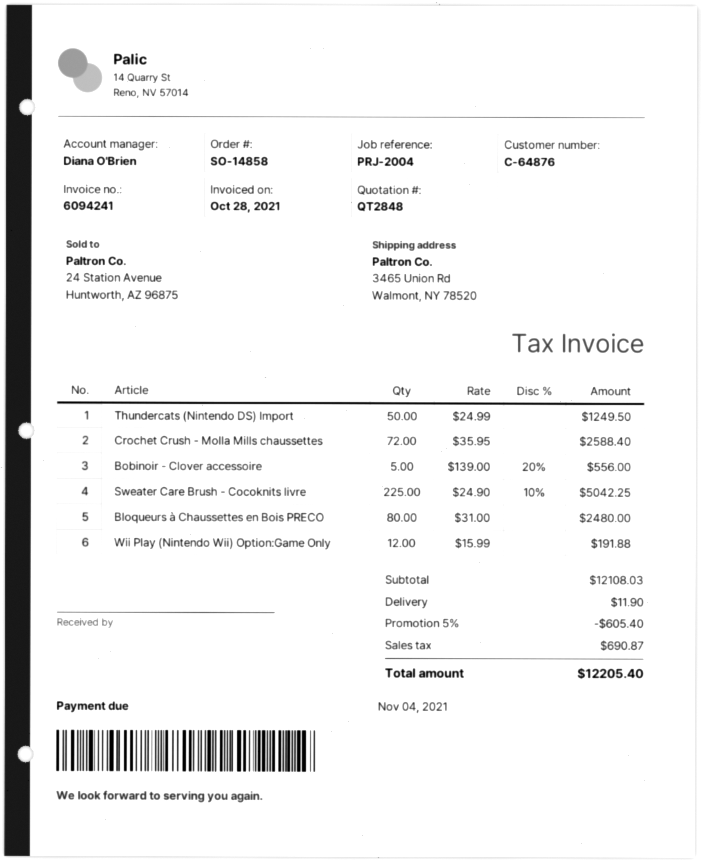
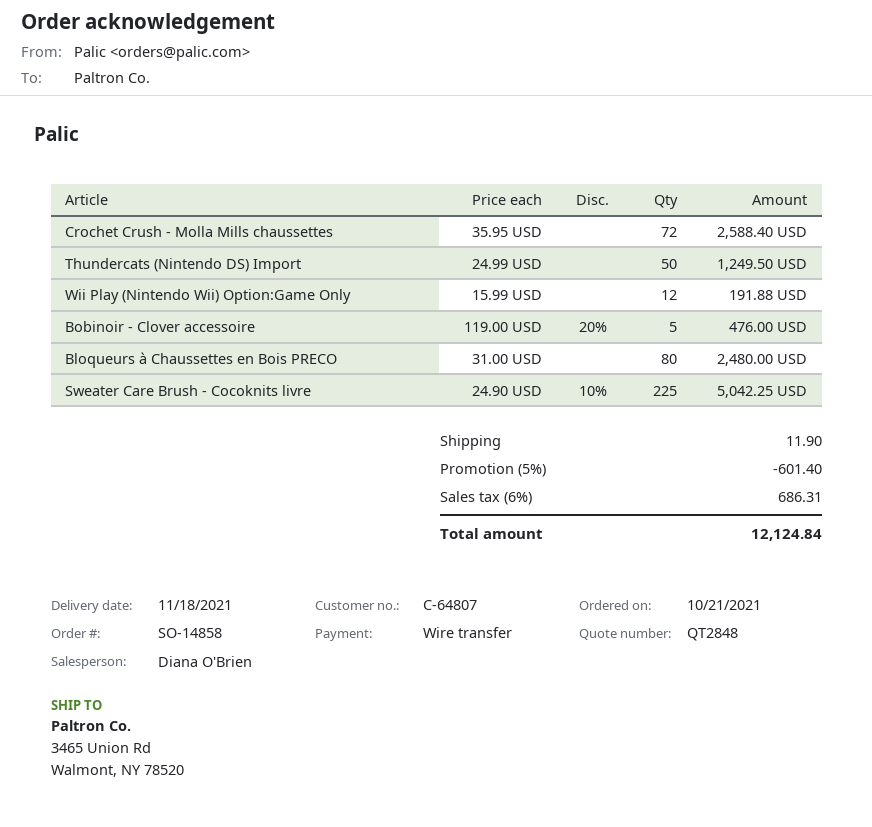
customer number: C-64876 -> C-64807
Bobinoir - Clover accessoire: 5 x 139.00 - 20% = 556.00 -> 5 x 119.00 - 20% = 476.00
discount: 5% = 605.40 -> 5% = 601.40
tax: 690.87 -> 686.31
total: 12205.40 -> 12124.84

